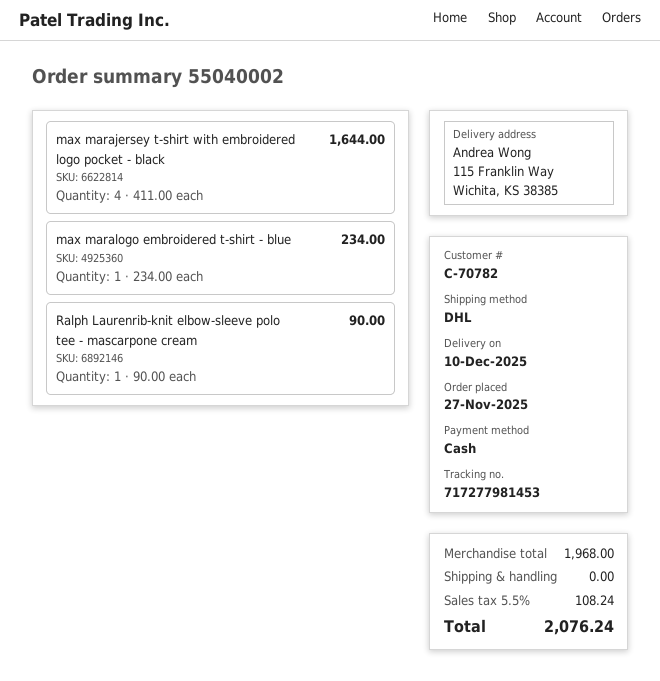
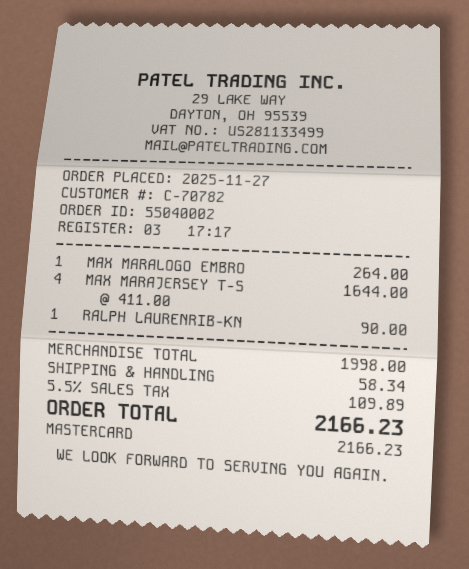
payment method: cash -> Mastercard
max maralogo embroidered t-shirt - blue: 1 x 234.00 = 234.00 -> 1 x 264.00 = 264.00
subtotal: 1968.00 -> 1998.00
shipping: 0.00 -> 58.34
tax: 5.5% = 108.24 -> 5.5% = 109.89
total: 2076.24 -> 2166.23

